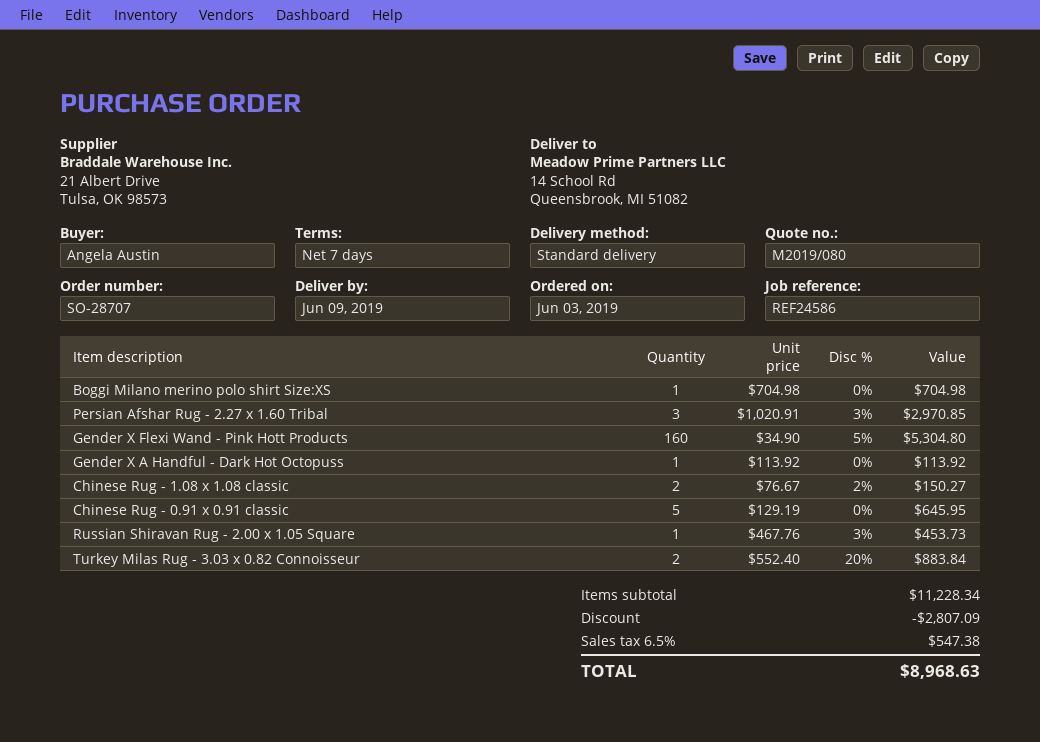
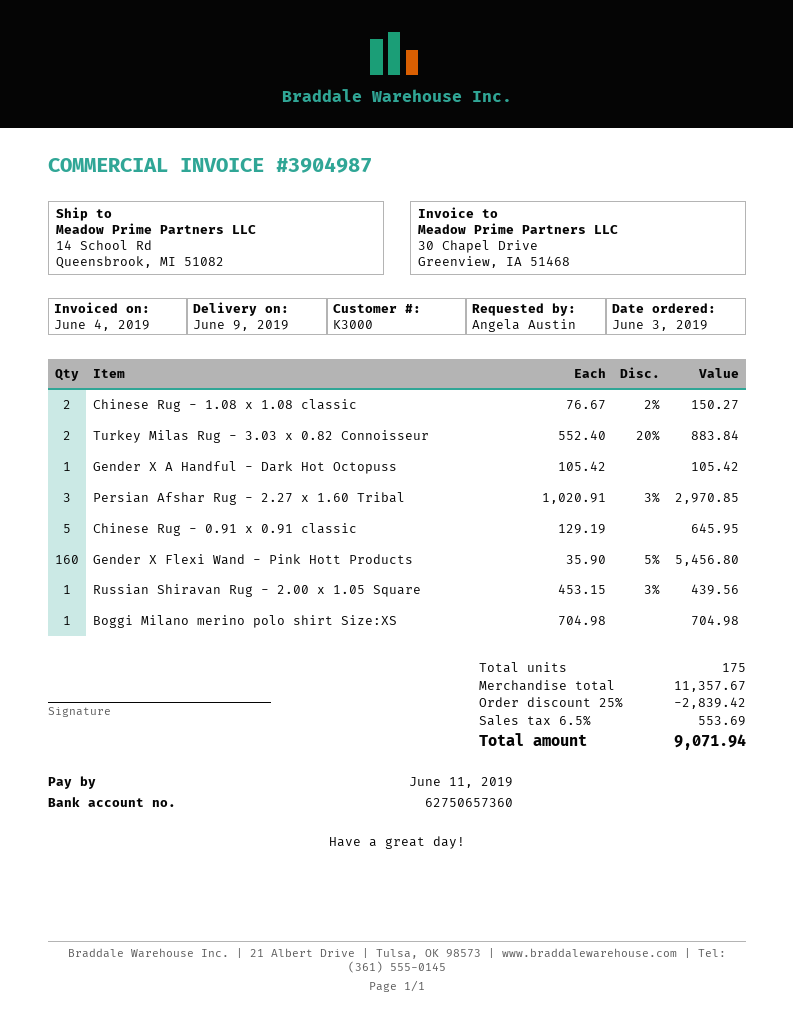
Gender X Flexi Wand - Pink Hott Products: 160 x 34.90 - 5% = 5304.80 -> 160 x 35.90 - 5% = 5456.80
Gender X A Handful - Dark Hot Octopuss: 1 x 113.92 = 113.92 -> 1 x 105.42 = 105.42
Russian Shiravan Rug - 2.00 x 1.05 Square: 1 x 467.76 - 3% = 453.73 -> 1 x 453.15 - 3% = 439.56
subtotal: 11228.34 -> 11357.67
discount: 2807.09 -> 2839.42
tax: 6.5% = 547.38 -> 6.5% = 553.69
total: 8968.63 -> 9071.94

